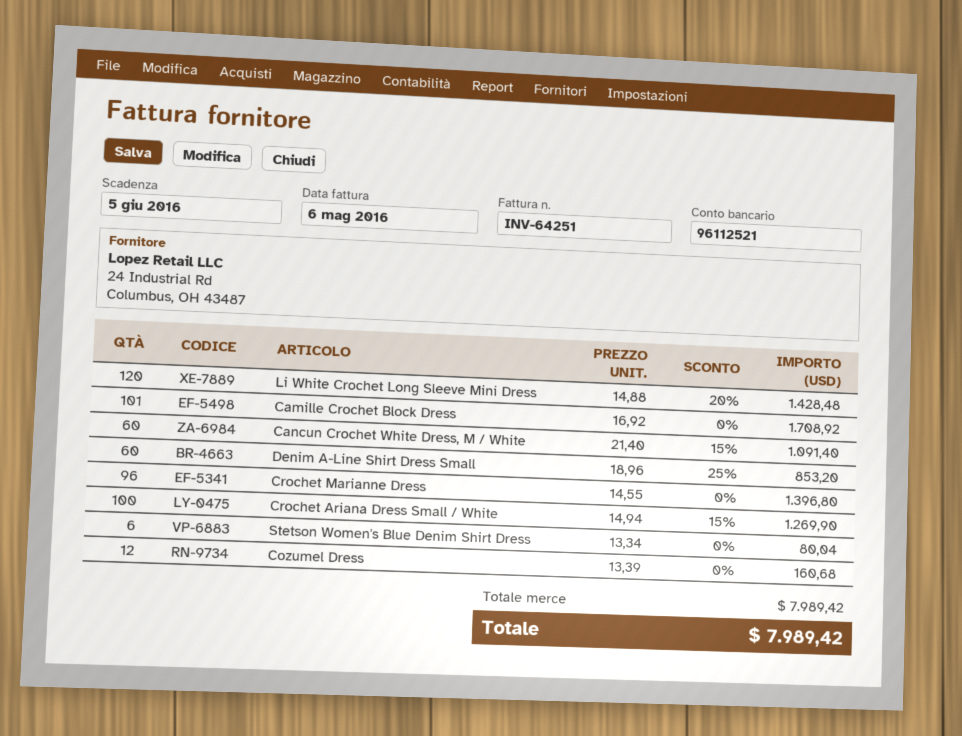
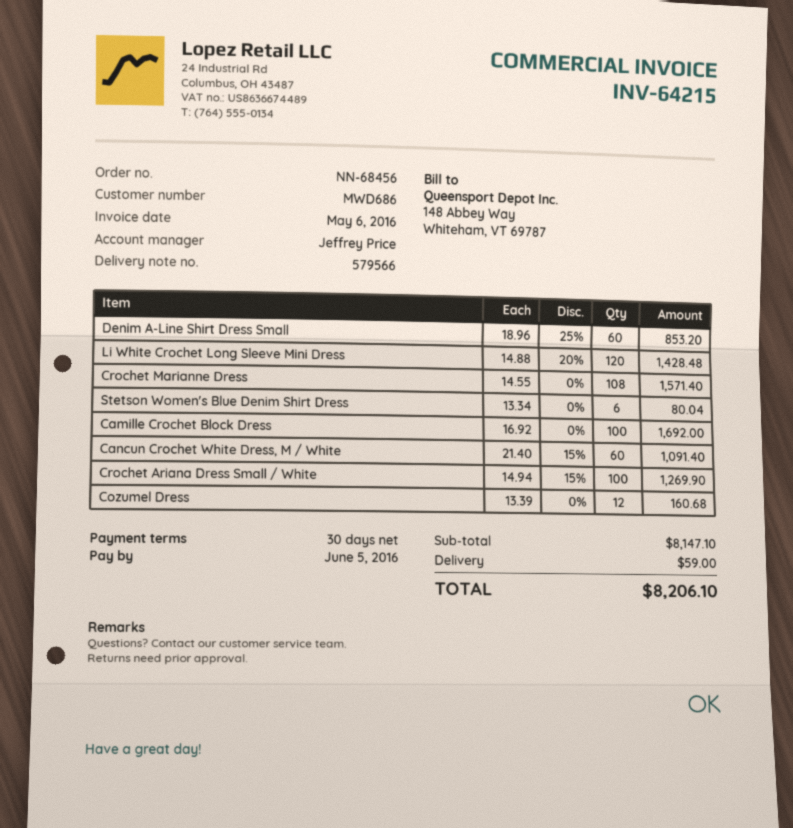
invoice number: INV-64251 -> INV-64215
Camille Crochet Block Dress: 101 x 16.92 = 1708.92 -> 100 x 16.92 = 1692.00
Crochet Marianne Dress: 96 x 14.55 = 1396.80 -> 108 x 14.55 = 1571.40
subtotal: 7989.42 -> 8147.10
shipping: none -> 59.00
total: 7989.42 -> 8206.10

